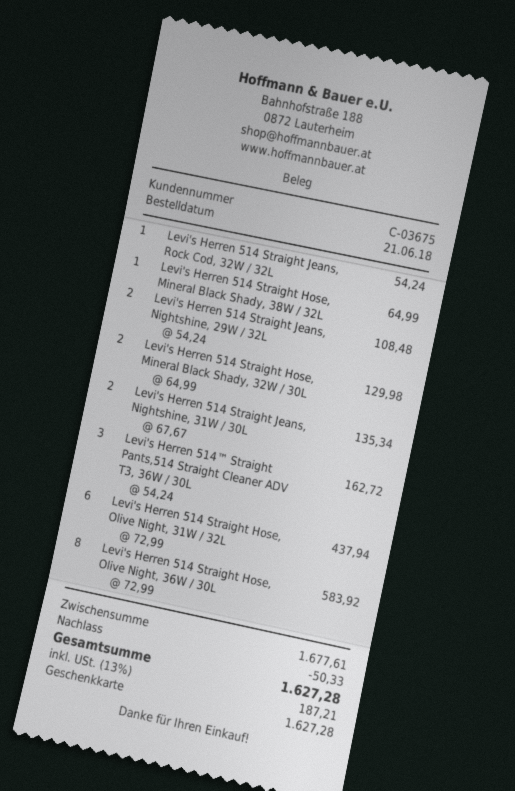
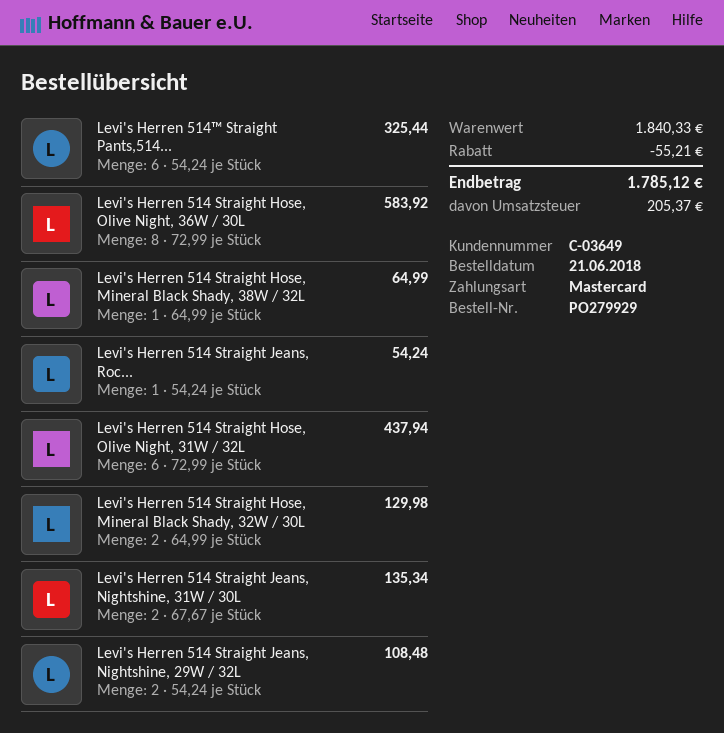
customer number: C-03675 -> C-03649
payment method: gift card -> Mastercard
Levi's Herren 514™ Straight Pants,514 Straight Cleaner ADV T3, 36W / 30L: 3 x 54.24 = 162.72 -> 6 x 54.24 = 325.44
subtotal: 1677.61 -> 1840.33
discount: 50.33 -> 55.21
tax: 187.21 -> 205.37
total: 1627.28 -> 1785.12

